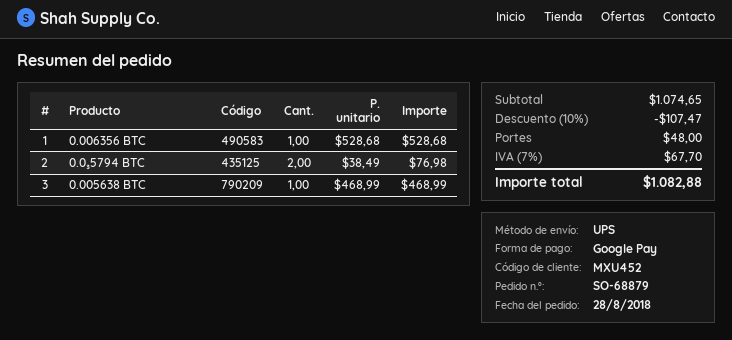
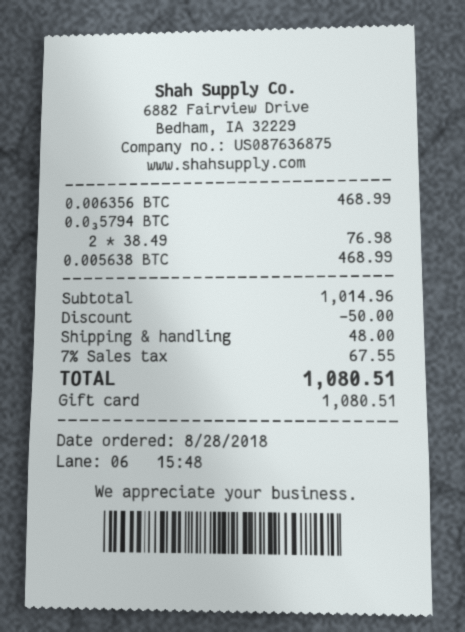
payment method: Google Pay -> gift card
0.006356 BTC: 1 x 528.68 = 528.68 -> 1 x 468.99 = 468.99
subtotal: 1074.65 -> 1014.96
discount: 107.47 -> 50.00
tax: 7% = 67.70 -> 7% = 67.55
total: 1082.88 -> 1080.51

